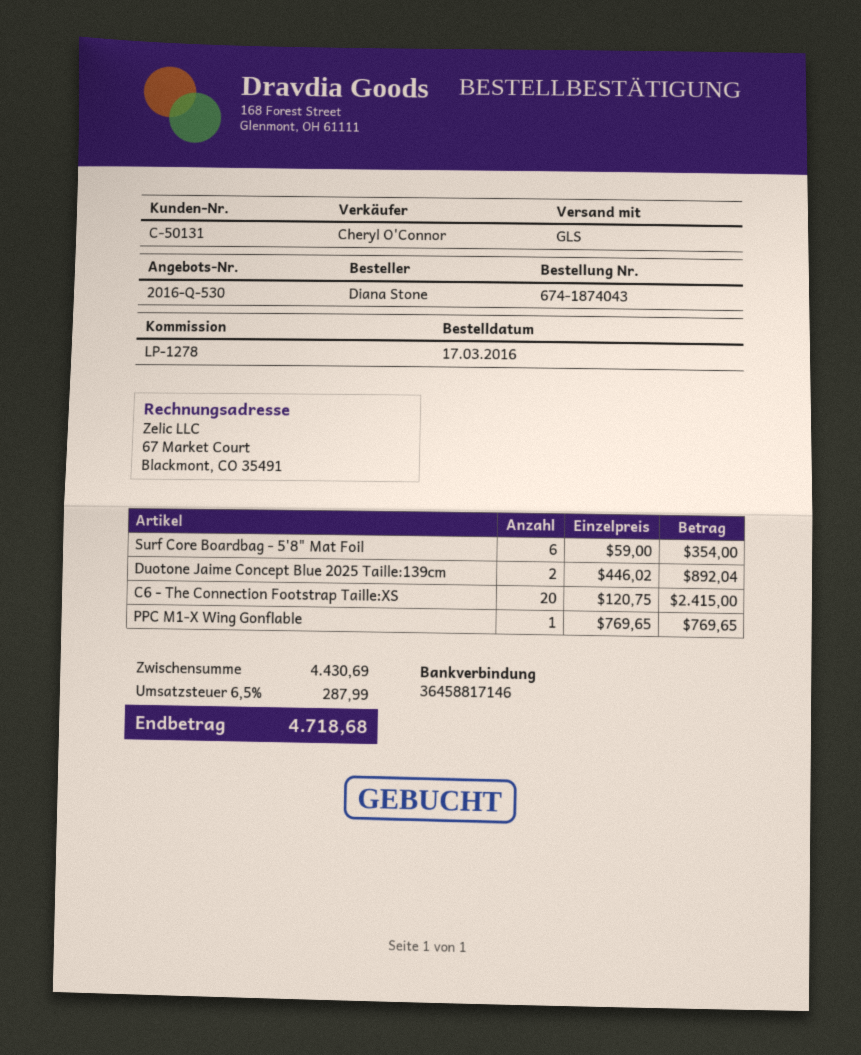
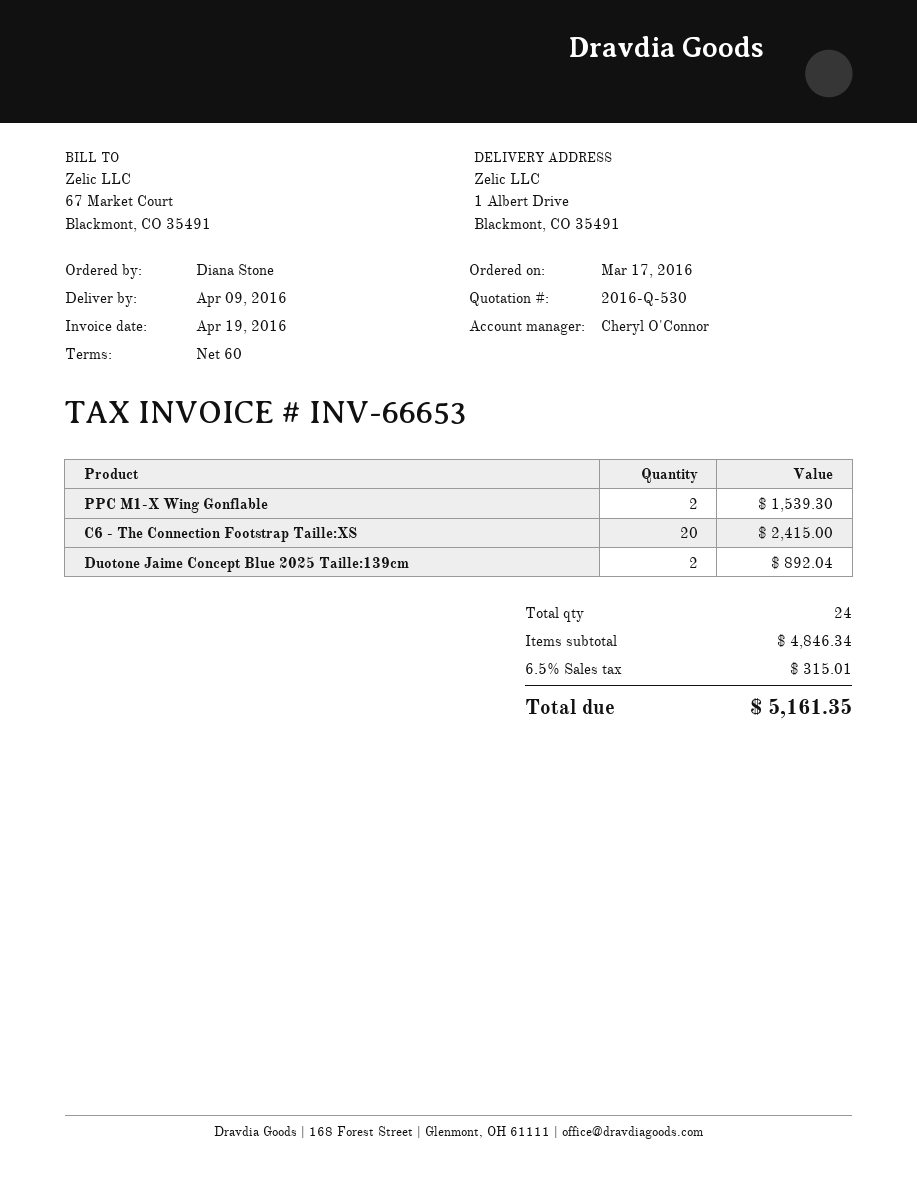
Surf Core Boardbag - 5'8" Mat Foil: 6 for 354.00 -> none
PPC M1-X Wing Gonflable: 1 for 769.65 -> 2 for 1539.30
subtotal: 4430.69 -> 4846.34
tax: 6.5% = 287.99 -> 6.5% = 315.01
total: 4718.68 -> 5161.35

